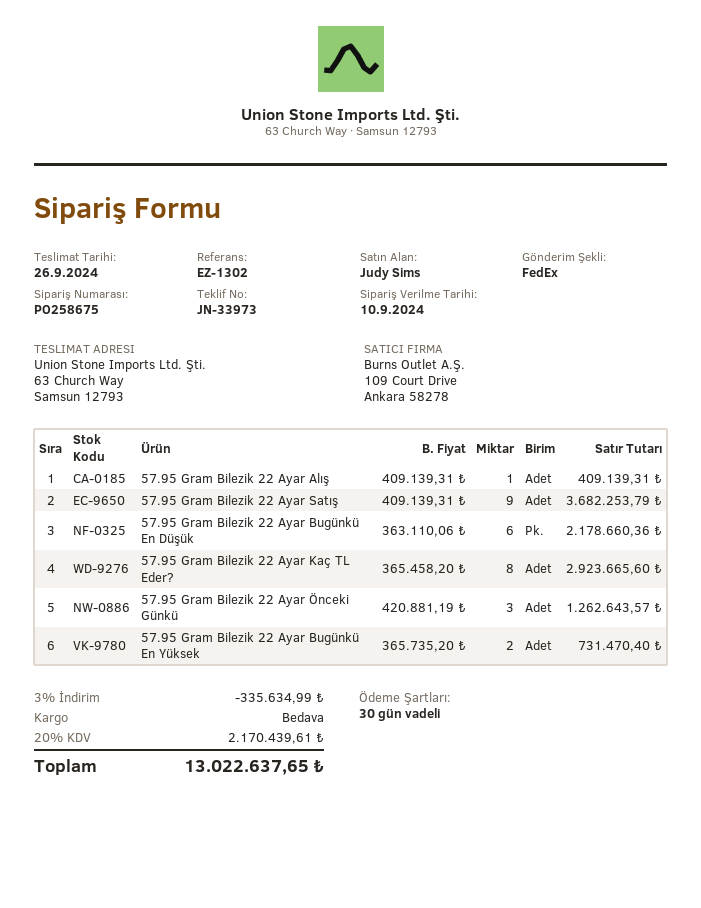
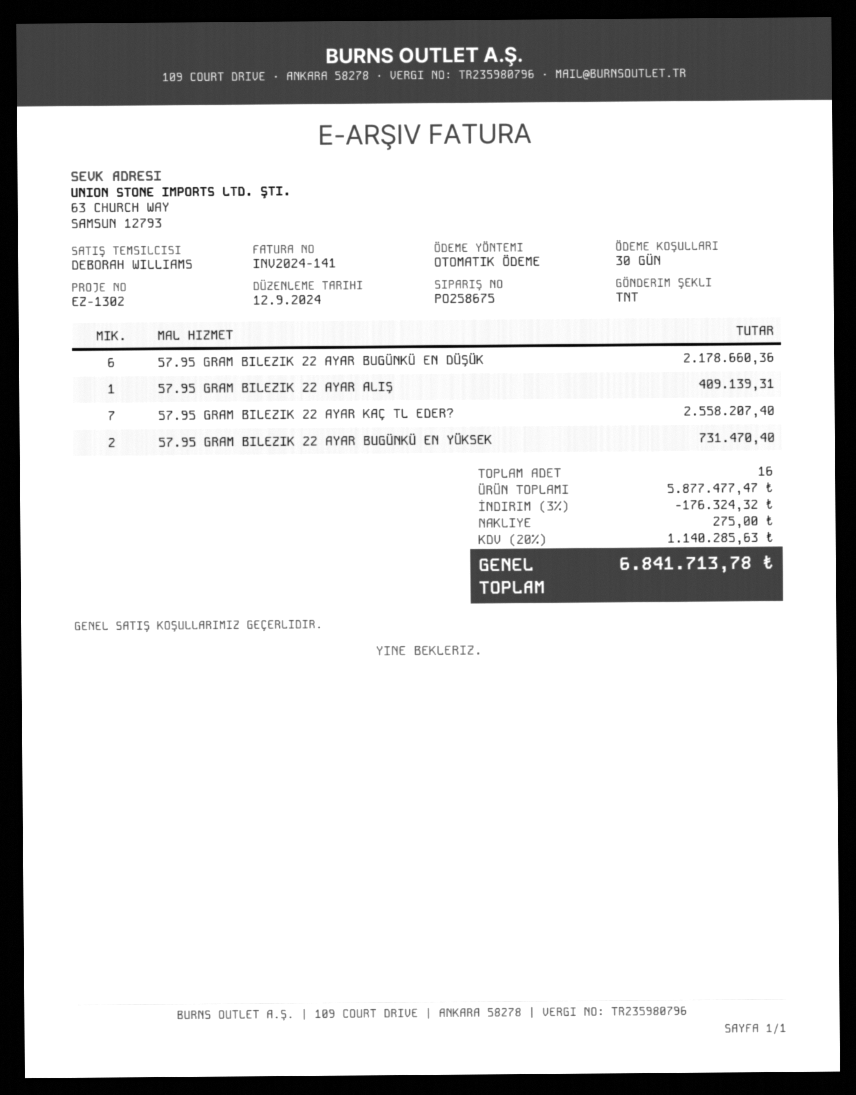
shipping method: FedEx -> TNT
57.95 Gram Bilezik 22 Ayar Satış: 9 for 3682253.79 -> none
57.95 Gram Bilezik 22 Ayar Kaç TL Eder?: 8 for 2923665.60 -> 7 for 2558207.40
57.95 Gram Bilezik 22 Ayar Önceki Günkü: 3 for 1262643.57 -> none
discount: 3% = 335634.99 -> 3% = 176324.32
shipping: 0.00 -> 275.00
tax: 20% = 2170439.61 -> 20% = 1140285.63
total: 13022637.65 -> 6841713.78

